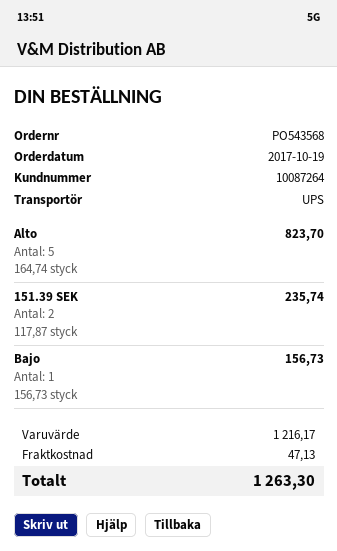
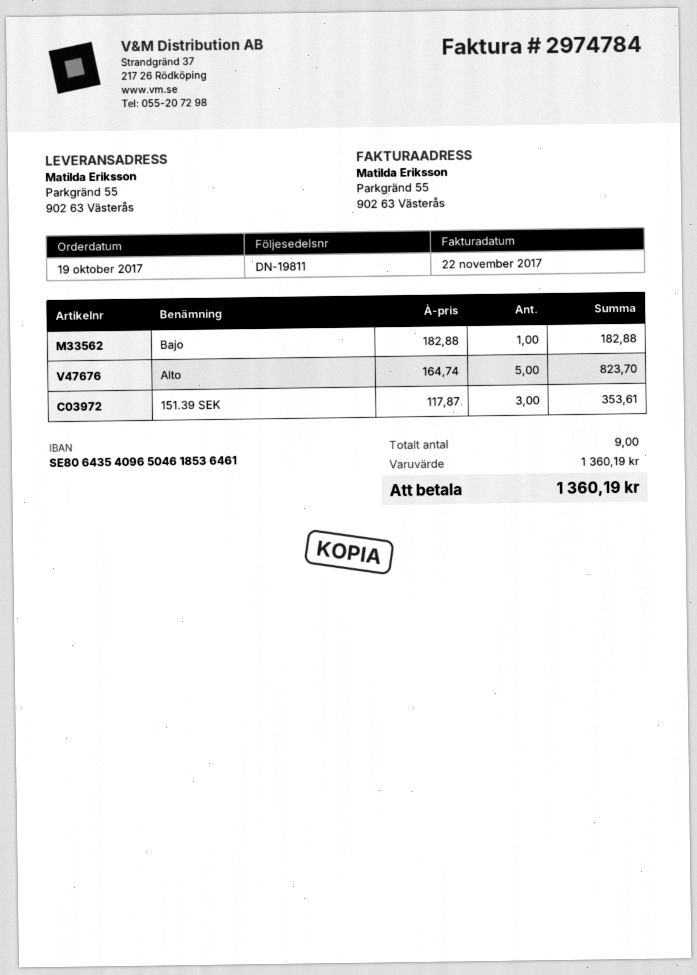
151.39 SEK: 2 x 117.87 = 235.74 -> 3 x 117.87 = 353.61
Bajo: 1 x 156.73 = 156.73 -> 1 x 182.88 = 182.88
subtotal: 1216.17 -> 1360.19
shipping: 47.13 -> none
total: 1263.30 -> 1360.19

